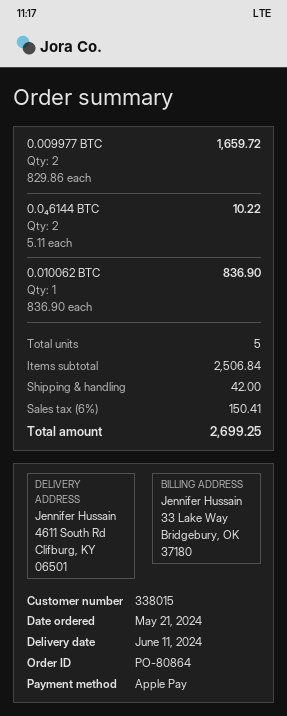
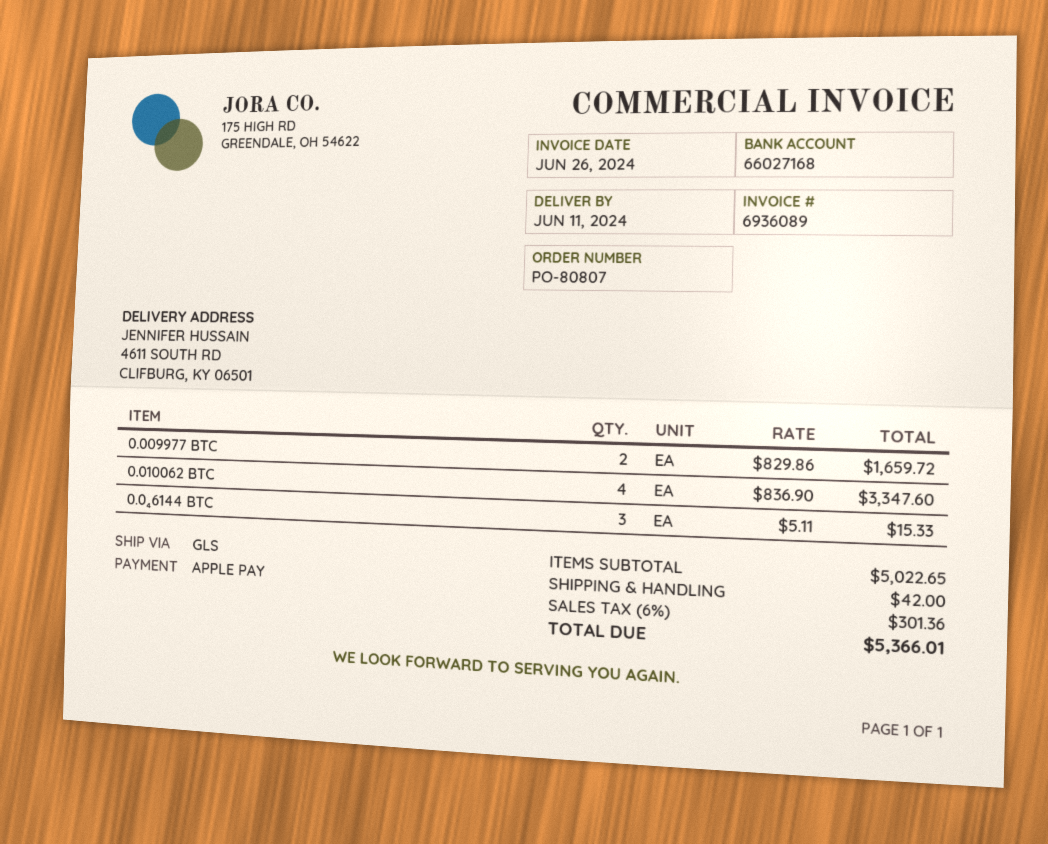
order number: PO-80864 -> PO-80807
0.0₄6144 BTC: 2 x 5.11 = 10.22 -> 3 x 5.11 = 15.33
0.010062 BTC: 1 x 836.90 = 836.90 -> 4 x 836.90 = 3347.60
subtotal: 2506.84 -> 5022.65
tax: 6% = 150.41 -> 6% = 301.36
total: 2699.25 -> 5366.01

